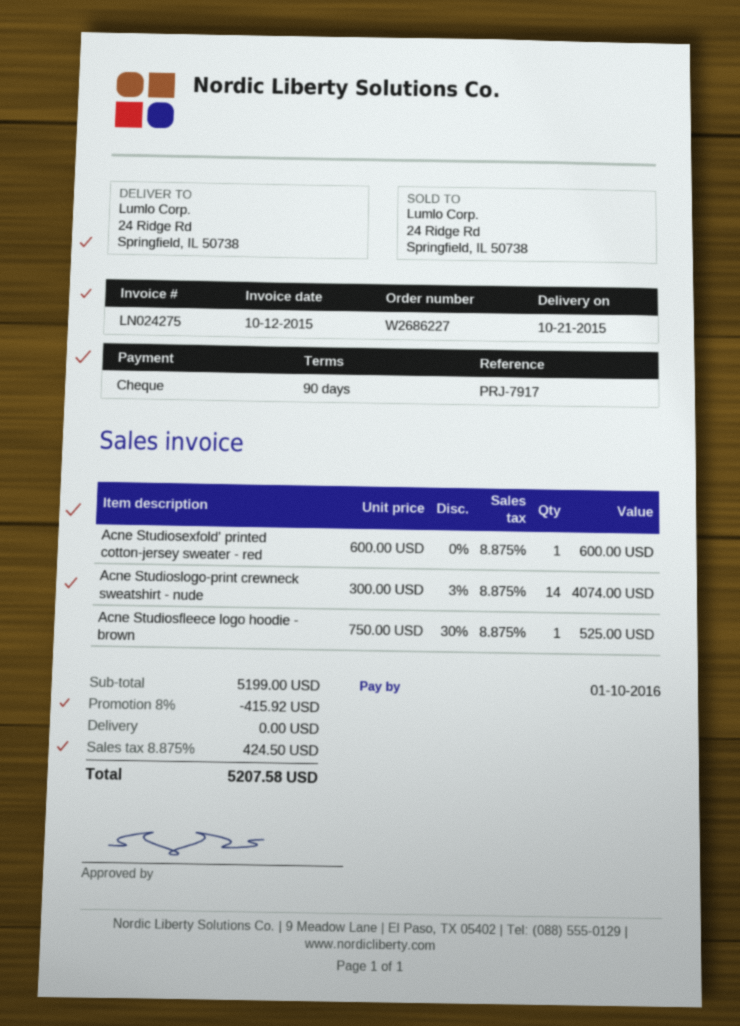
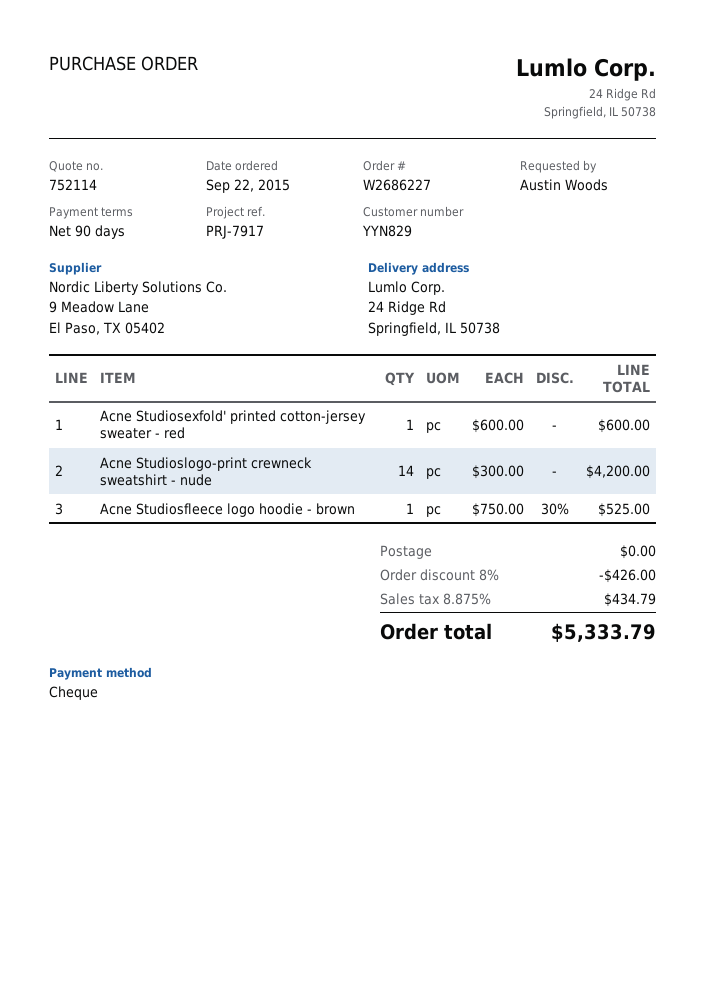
Acne Studioslogo-print crewneck sweatshirt - nude: 14 x 300.00 - 3% = 4074.00 -> 14 x 300.00 = 4200.00
discount: 8% = 415.92 -> 8% = 426.00
tax: 8.875% = 424.50 -> 8.875% = 434.79
total: 5207.58 -> 5333.79

